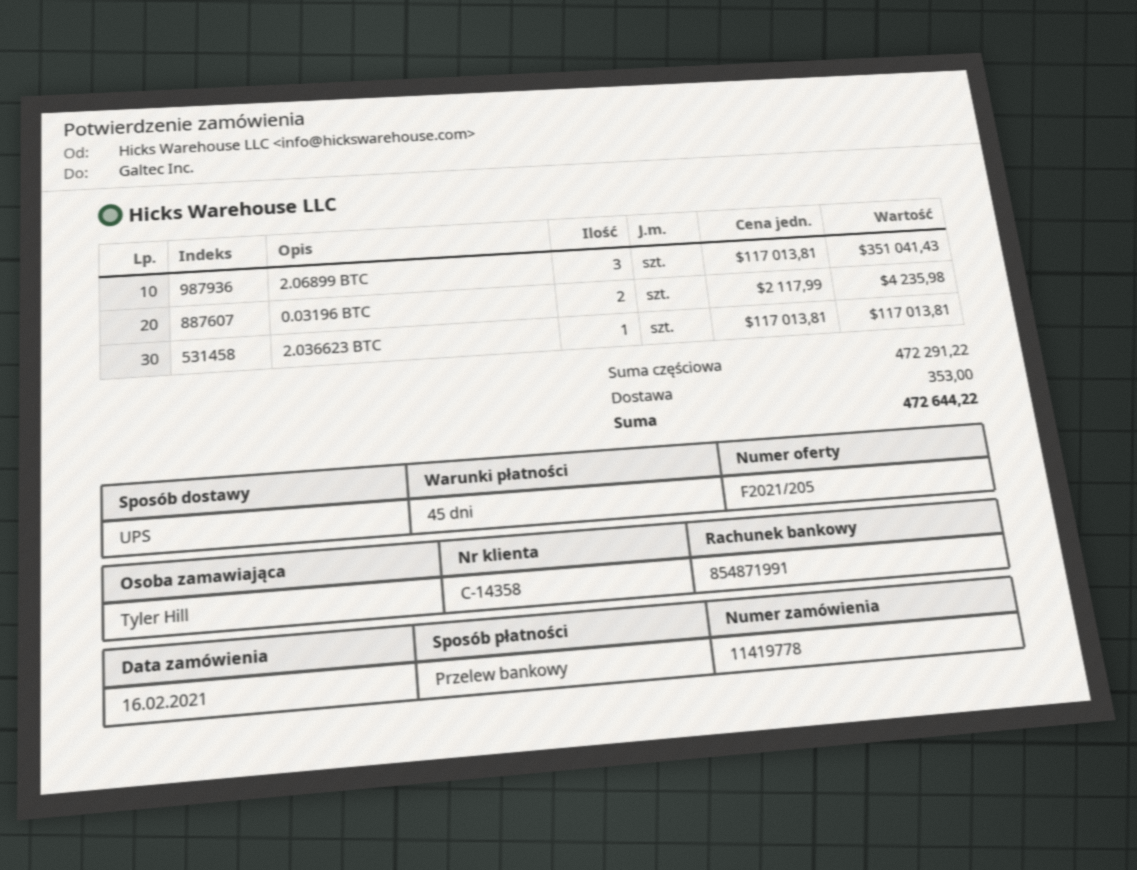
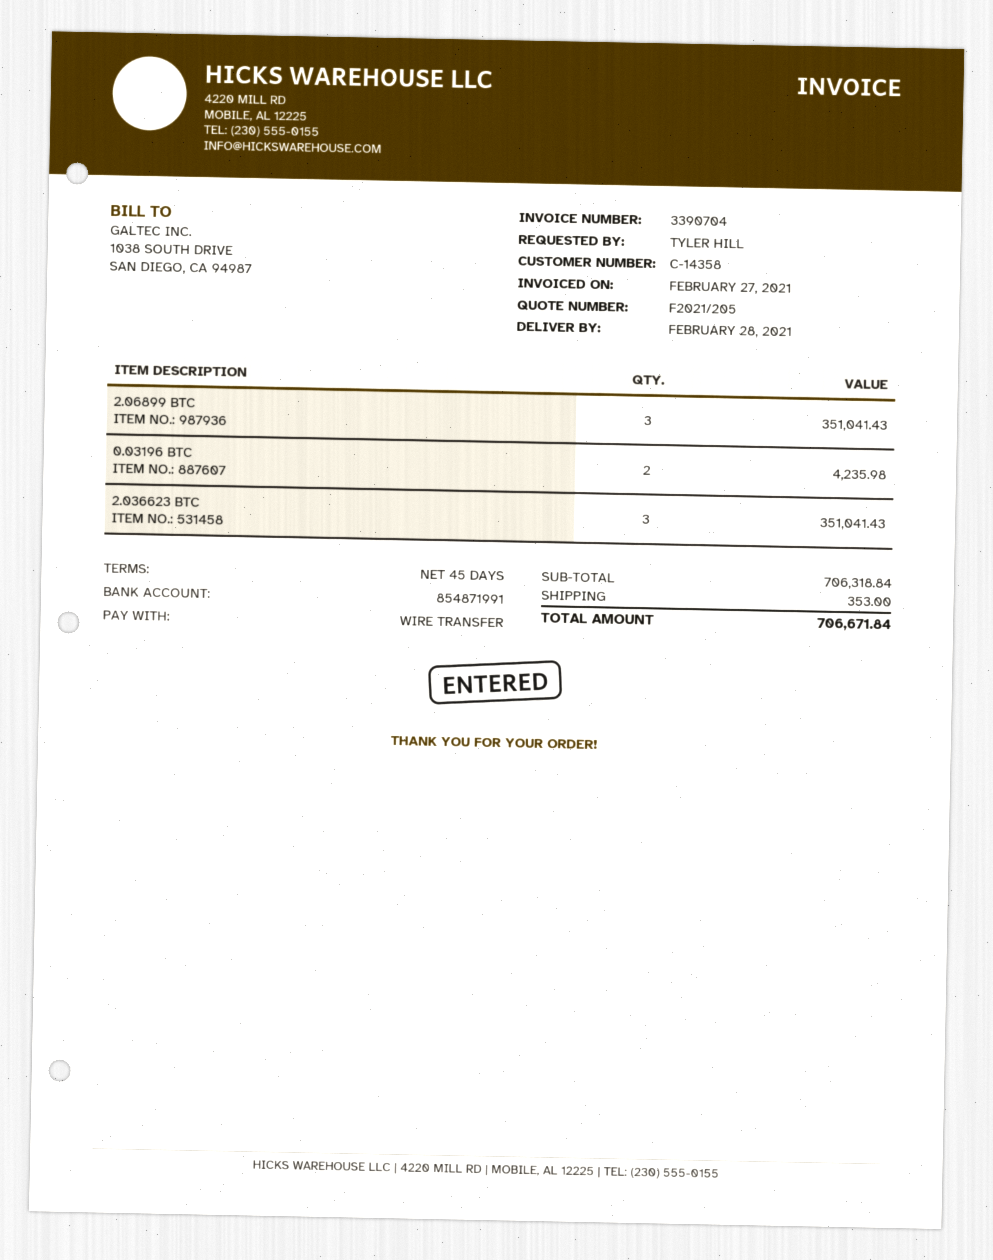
2.036623 BTC: 1 for 117013.81 -> 3 for 351041.43
subtotal: 472291.22 -> 706318.84
total: 472644.22 -> 706671.84

